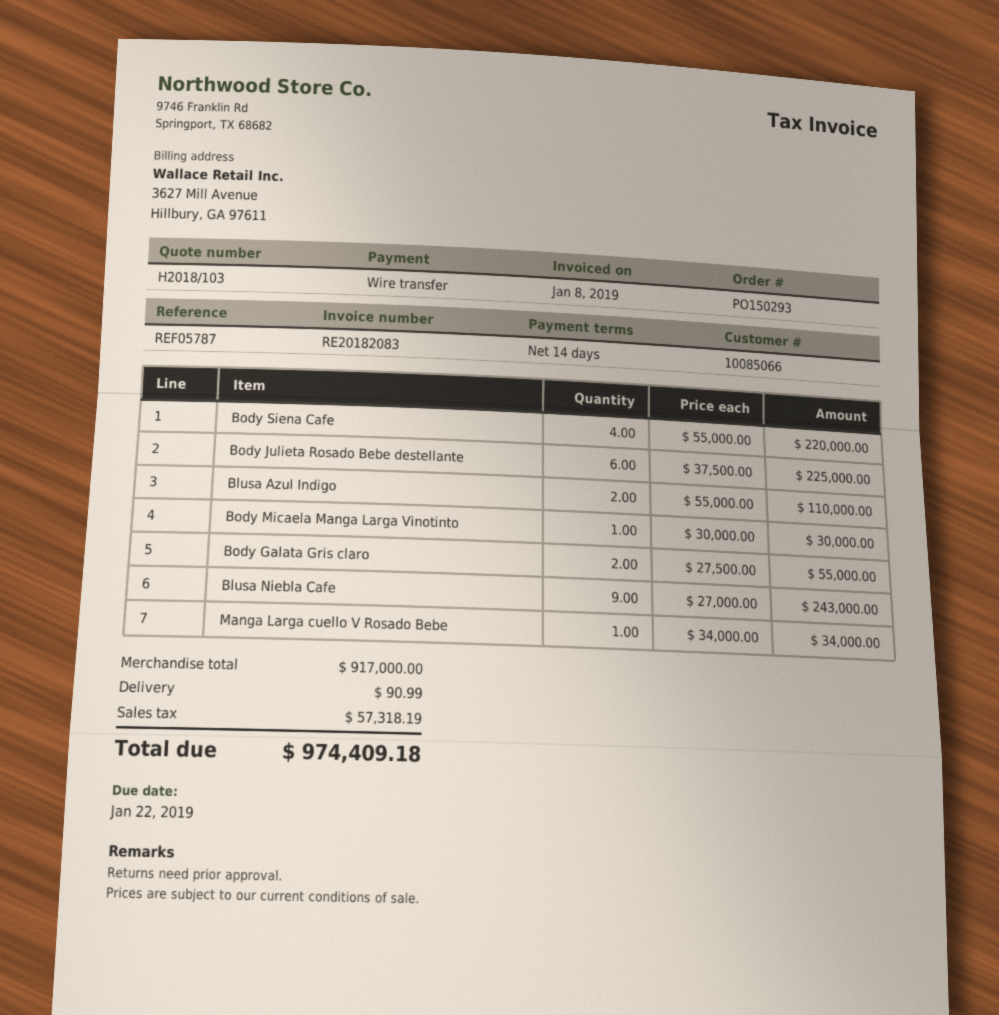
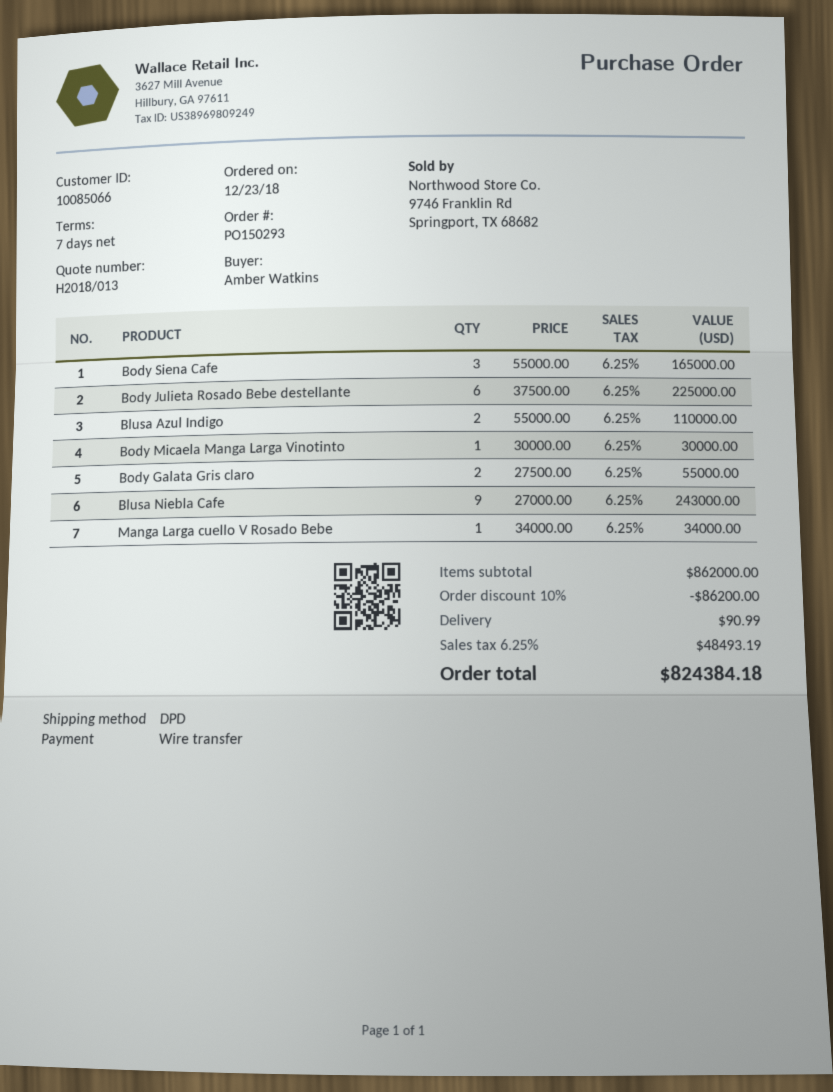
quote number: H2018/103 -> H2018/013
payment terms: 14 days -> 7 days
Body Siena Cafe: 4 x 55000.00 = 220000.00 -> 3 x 55000.00 = 165000.00
subtotal: 917000.00 -> 862000.00
discount: none -> 10% = 86200.00
tax: 57318.19 -> 48493.19
total: 974409.18 -> 824384.18

